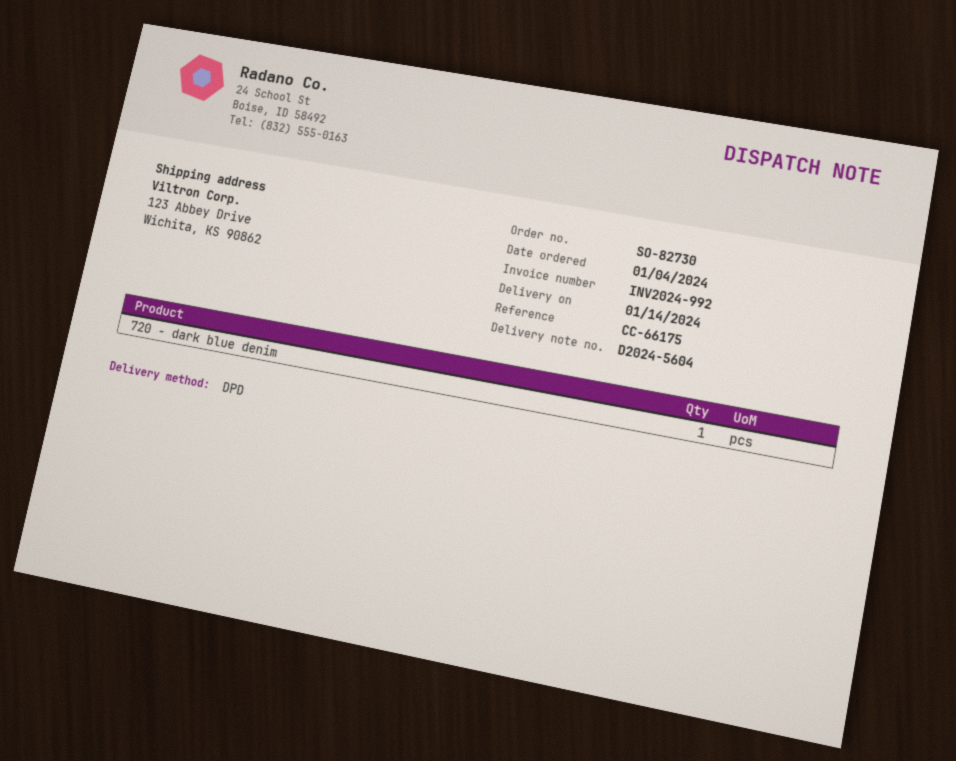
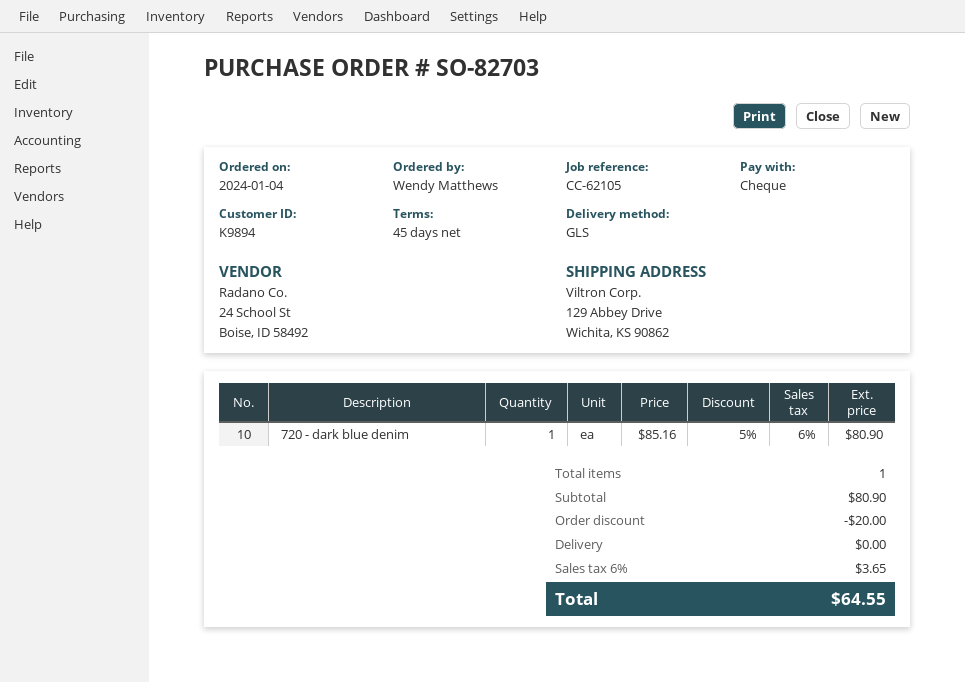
order number: SO-82730 -> SO-82703
reference: CC-66175 -> CC-62105
shipping method: DPD -> GLS
ship to: 123 Abbey Drive, Wichita, KS 90862 -> 129 Abbey Drive, Wichita, KS 90862

